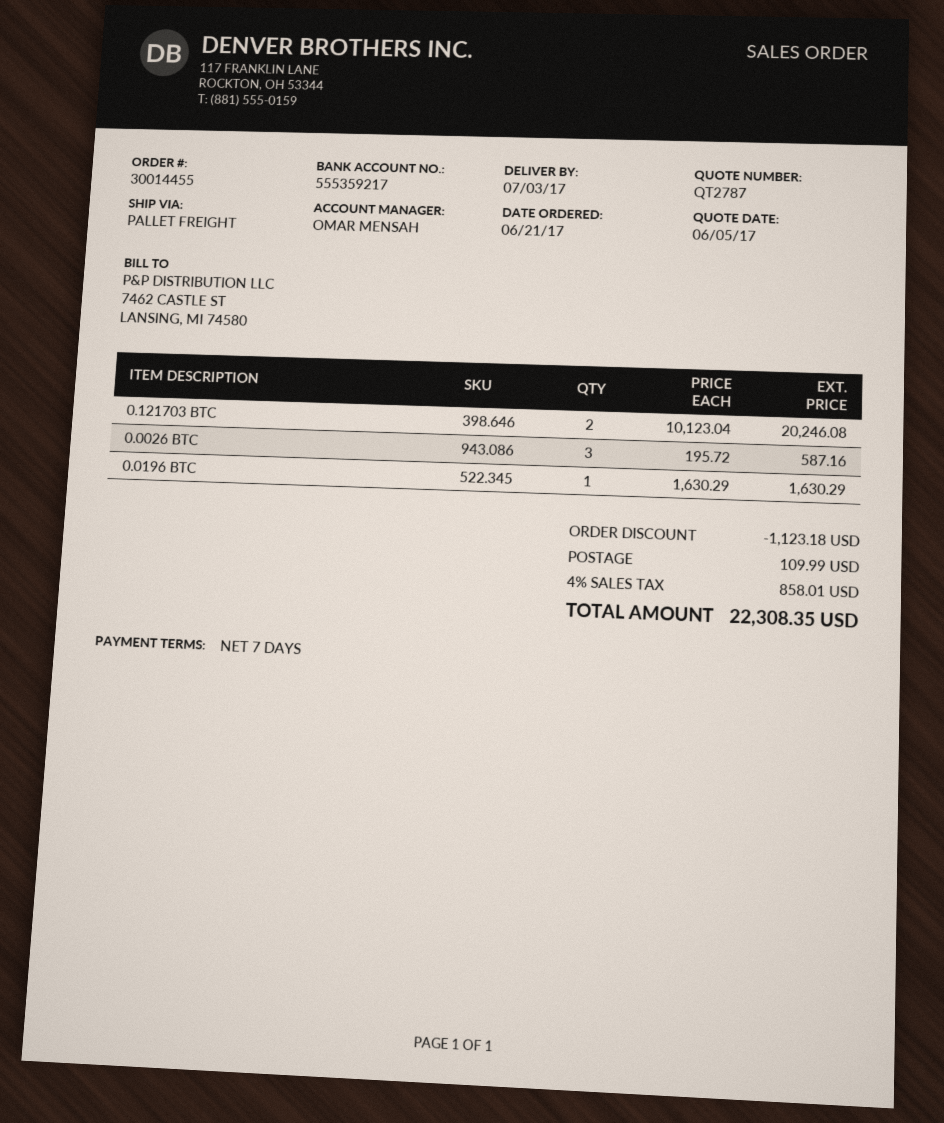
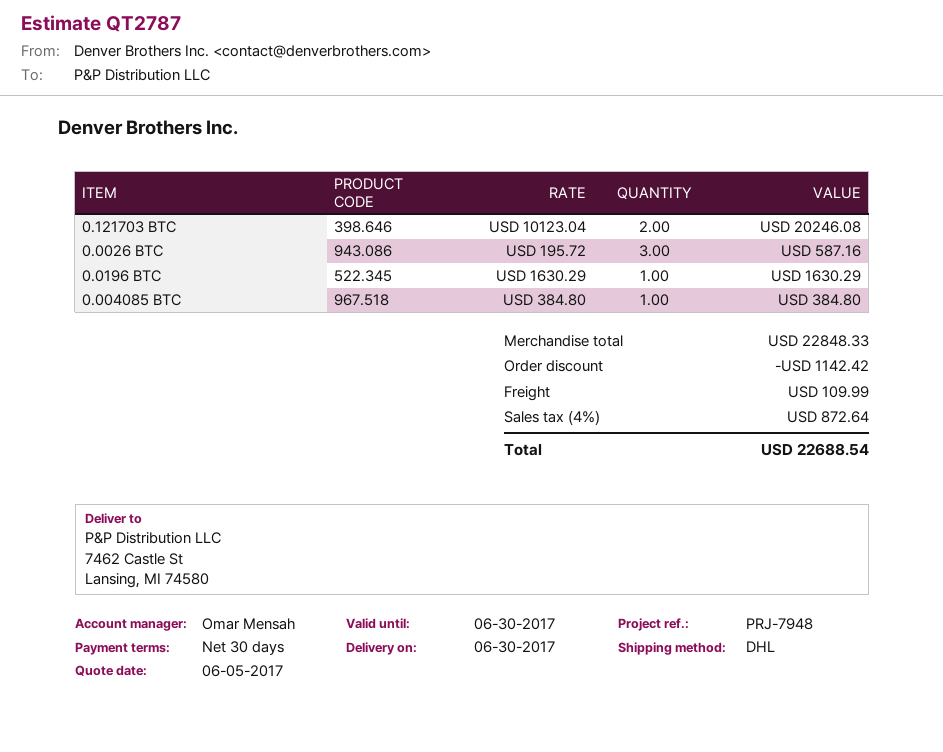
delivery date: 2017-07-03 -> 2017-06-30
payment terms: 7 days -> 30 days
shipping method: pallet freight -> DHL
0.004085 BTC: none -> 1 x 384.80 = 384.80
discount: 1123.18 -> 1142.42
tax: 4% = 858.01 -> 4% = 872.64
total: 22308.35 -> 22688.54

